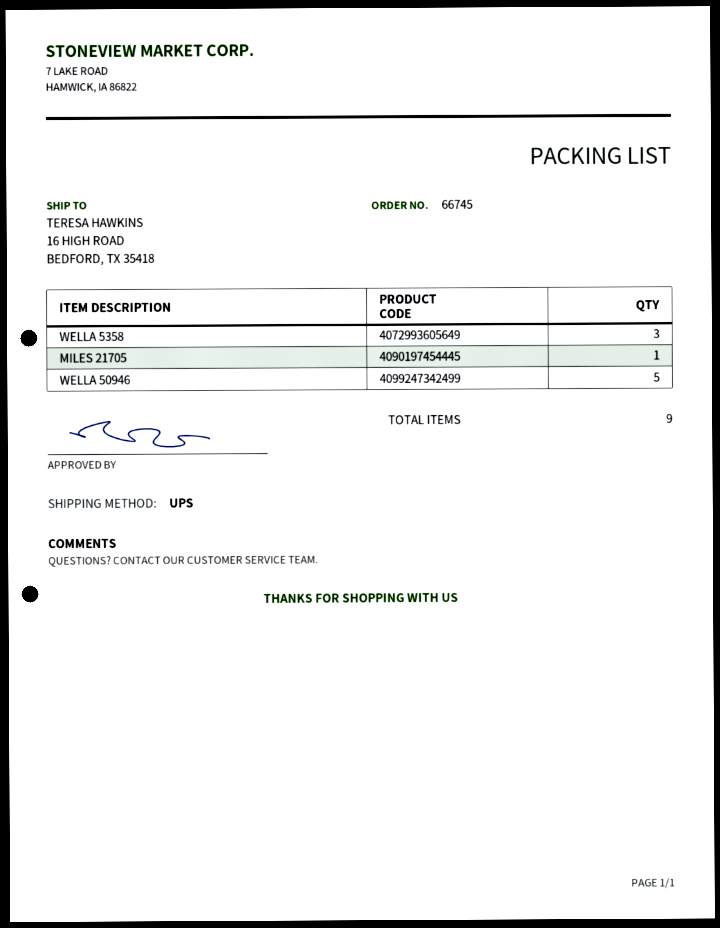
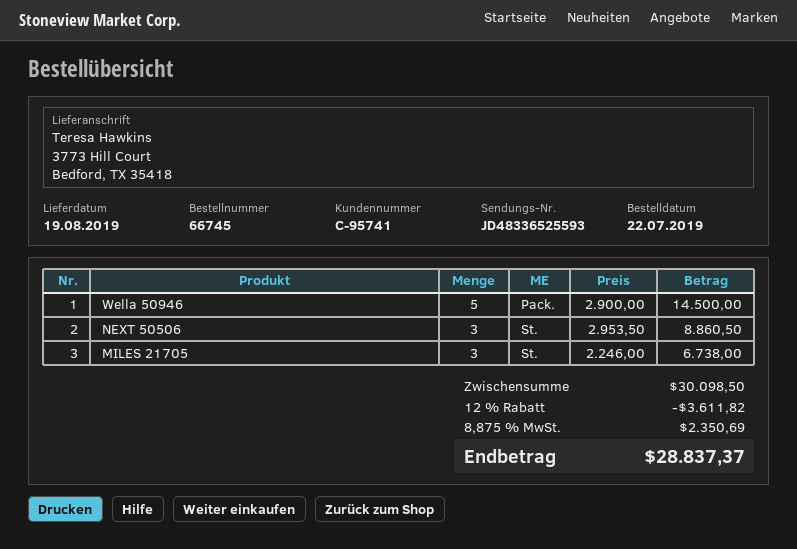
ship to: 16 HIGH ROAD, BEDFORD, TX 35418 -> 3773 Hill Court, Bedford, TX 35418
WELLA 5358: 3 -> none
MILES 21705: 1 -> 3
NEXT 50506: none -> 3

